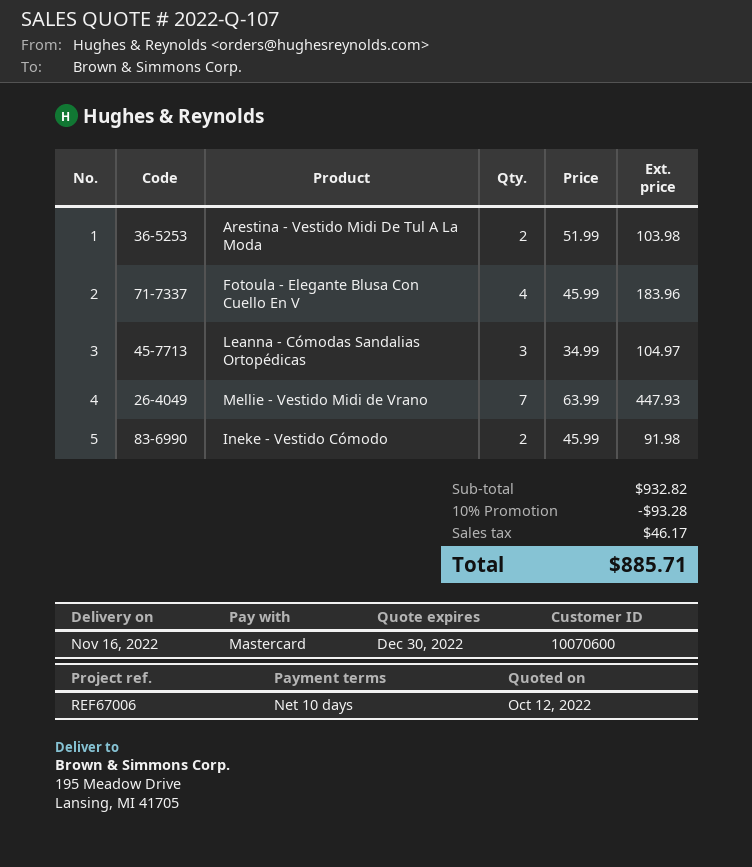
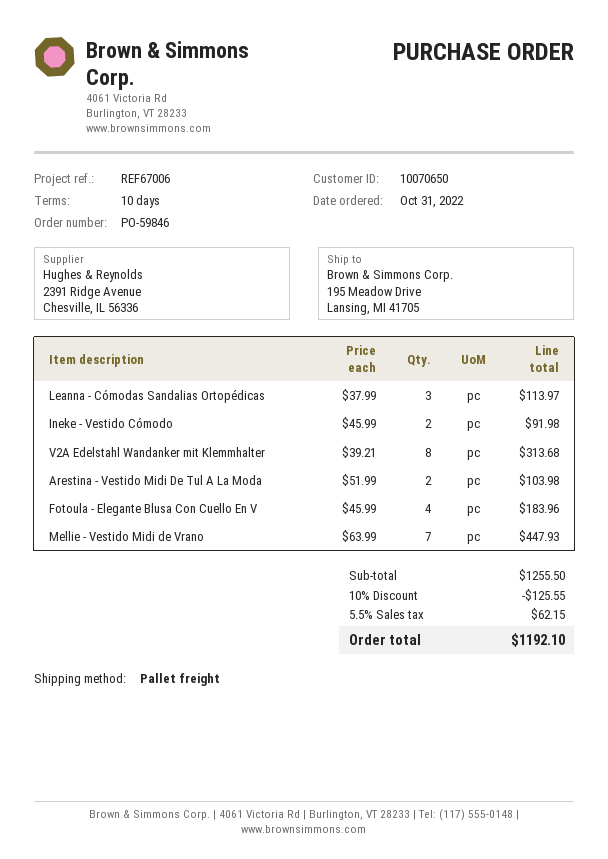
customer number: 10070600 -> 10070650
Leanna - Cómodas Sandalias Ortopédicas: 3 x 34.99 = 104.97 -> 3 x 37.99 = 113.97
V2A Edelstahl Wandanker mit Klemmhalter: none -> 8 x 39.21 = 313.68
subtotal: 932.82 -> 1255.50
discount: 10% = 93.28 -> 10% = 125.55
tax: 46.17 -> 62.15
total: 885.71 -> 1192.10

